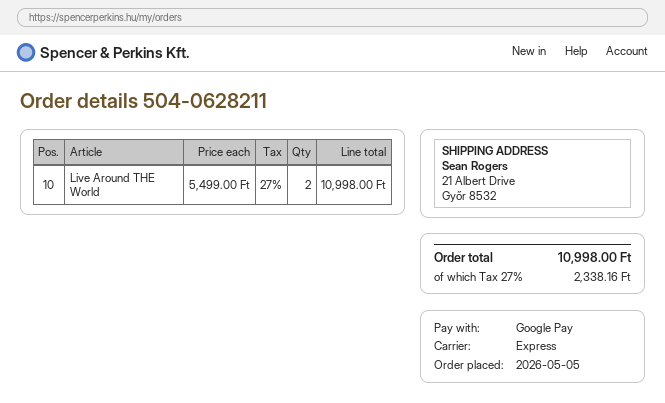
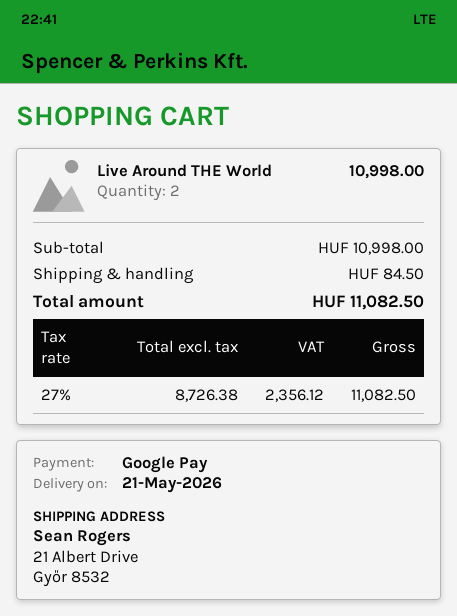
shipping: none -> 84.50
tax: 27% = 2338.16 -> 27% = 2356.12
total: 10998.00 -> 11082.50

